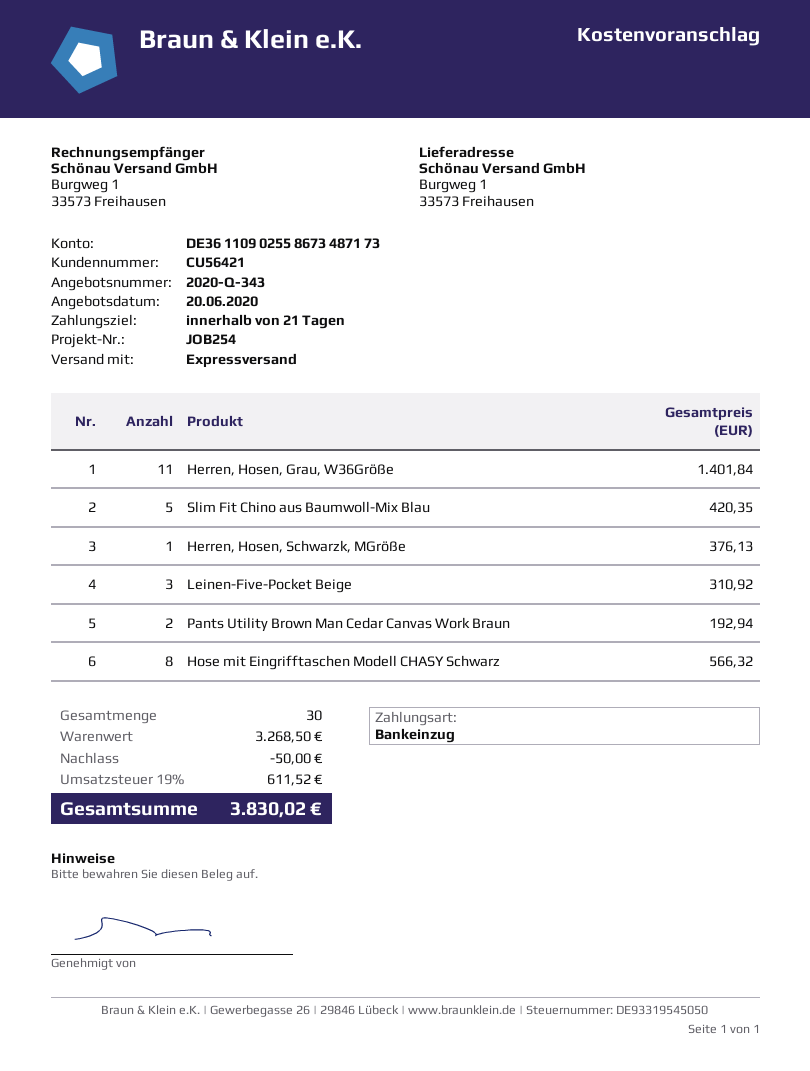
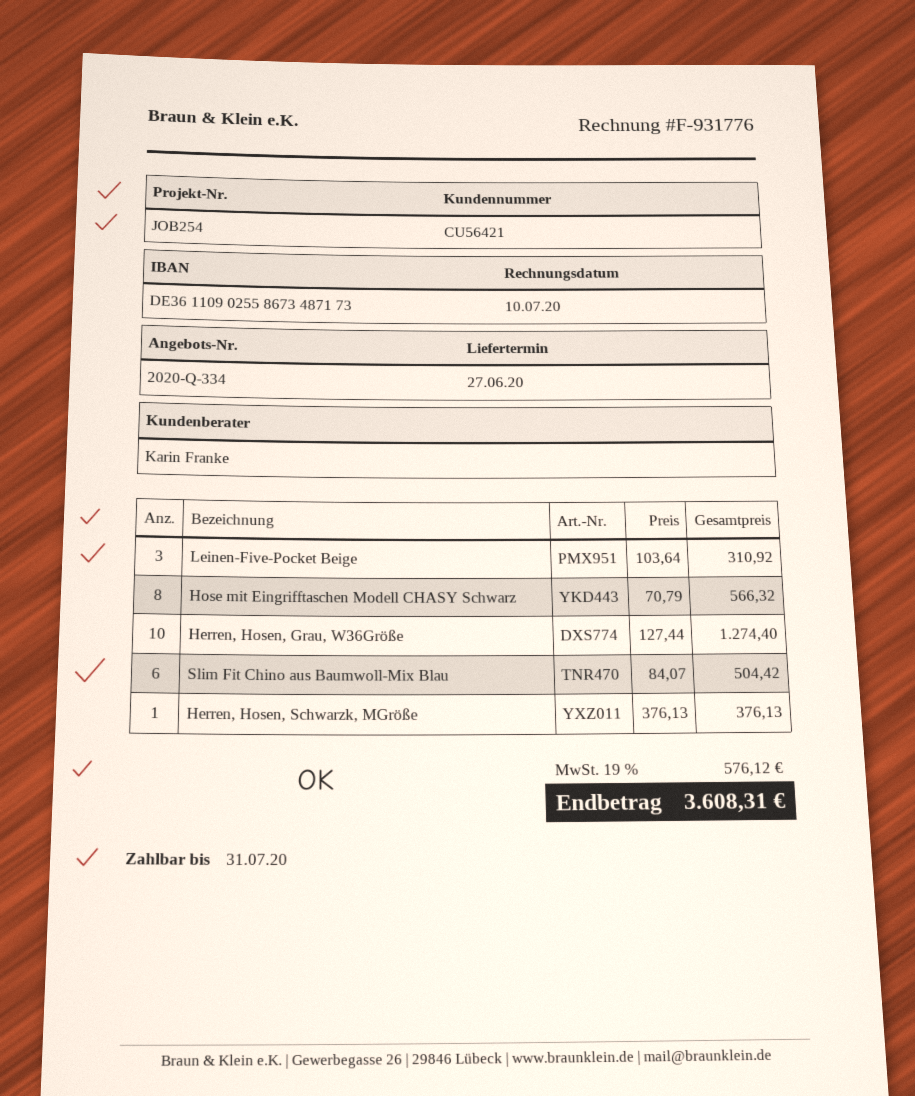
quote number: 2020-Q-343 -> 2020-Q-334
Herren, Hosen, Grau, W36Größe: 11 for 1401.84 -> 10 for 1274.40
Slim Fit Chino aus Baumwoll-Mix Blau: 5 for 420.35 -> 6 for 504.42
Pants Utility Brown Man Cedar Canvas Work Braun: 2 for 192.94 -> none
discount: 50.00 -> none
tax: 19% = 611.52 -> 19% = 576.12
total: 3830.02 -> 3608.31

